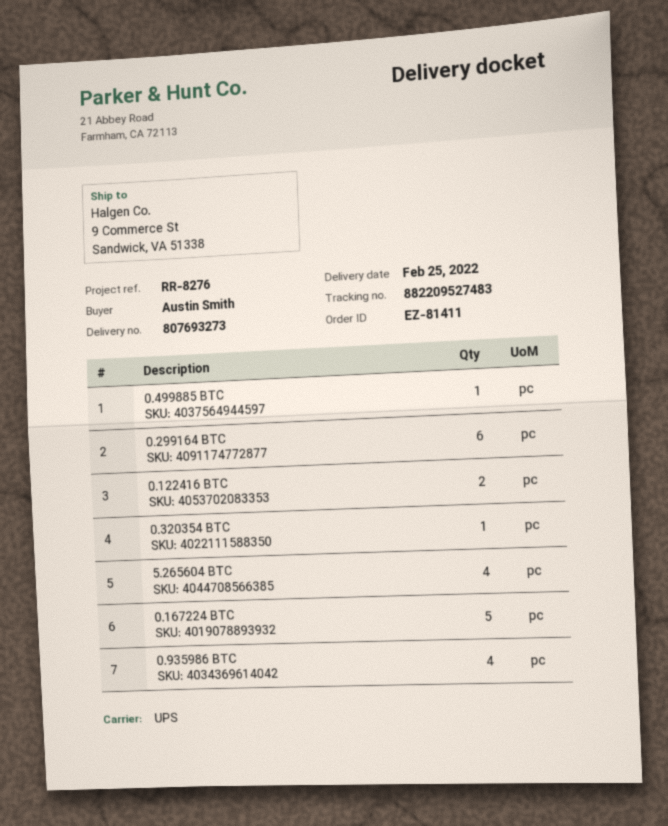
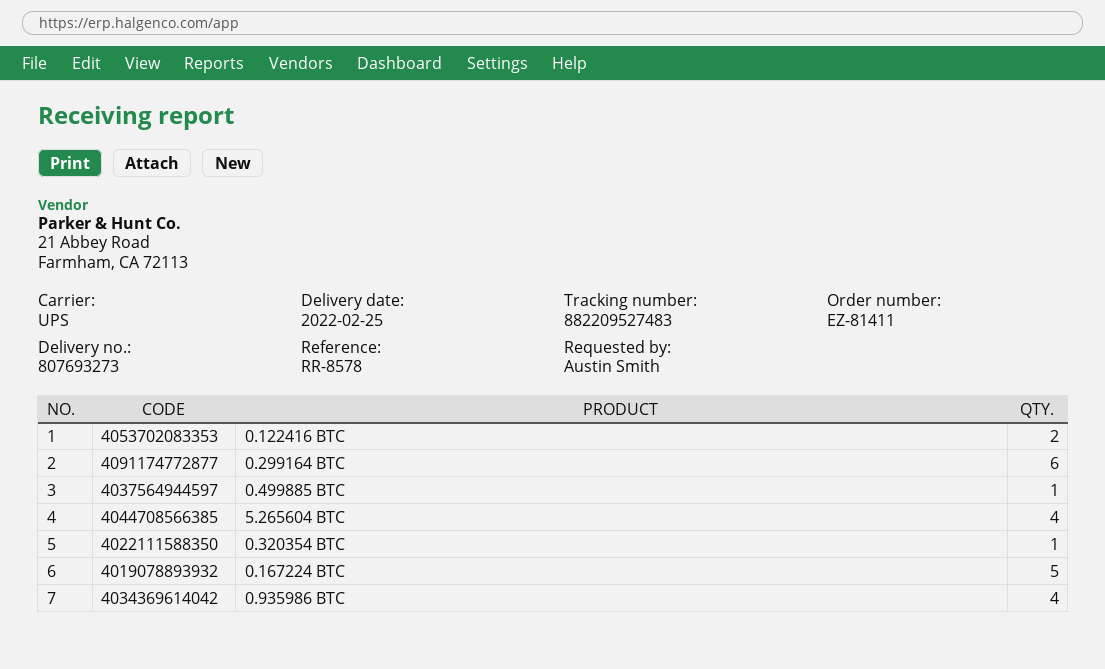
reference: RR-8276 -> RR-8578

